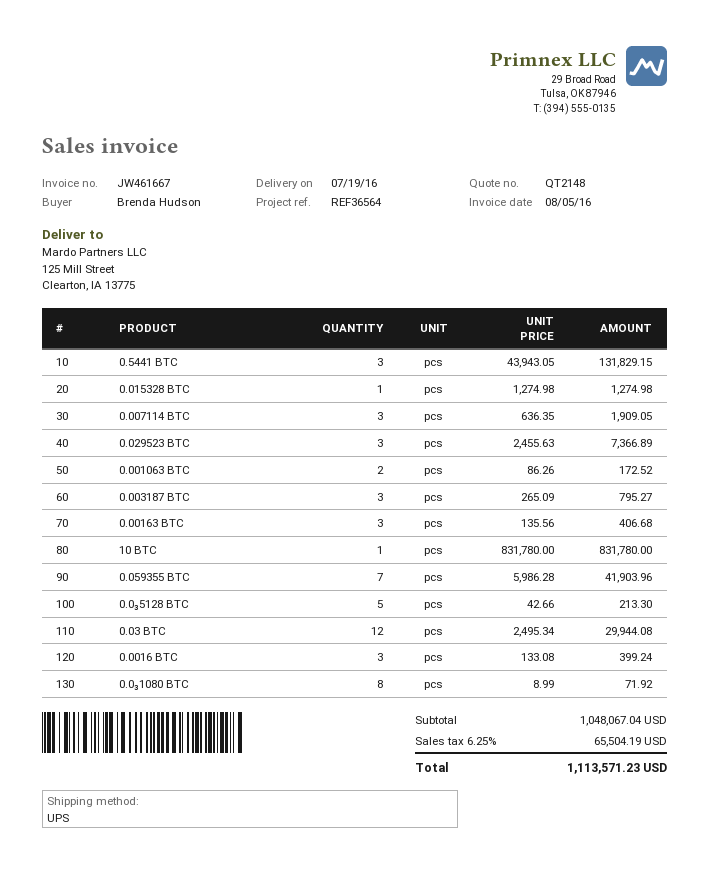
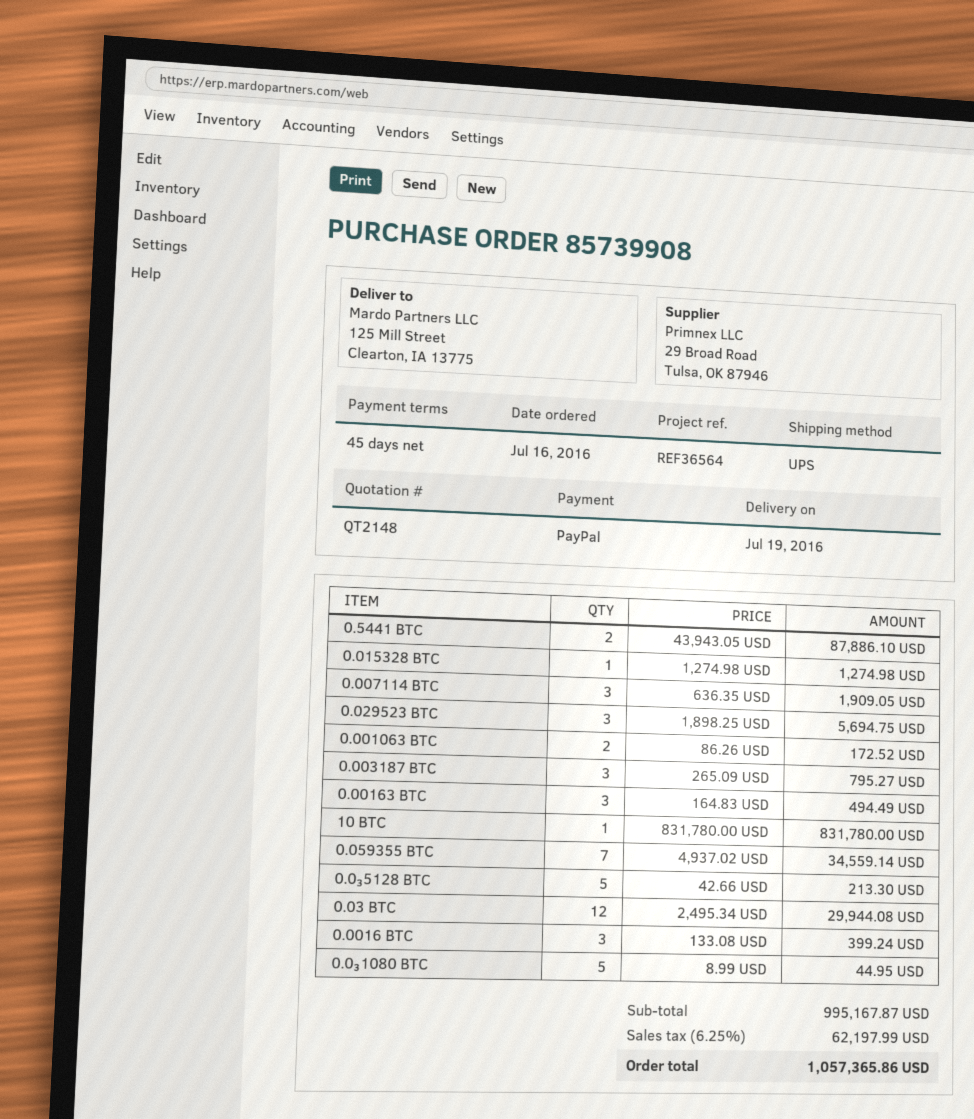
0.5441 BTC: 3 x 43943.05 = 131829.15 -> 2 x 43943.05 = 87886.10
0.029523 BTC: 3 x 2455.63 = 7366.89 -> 3 x 1898.25 = 5694.75
0.00163 BTC: 3 x 135.56 = 406.68 -> 3 x 164.83 = 494.49
0.059355 BTC: 7 x 5986.28 = 41903.96 -> 7 x 4937.02 = 34559.14
0.0₃1080 BTC: 8 x 8.99 = 71.92 -> 5 x 8.99 = 44.95
subtotal: 1048067.04 -> 995167.87
tax: 6.25% = 65504.19 -> 6.25% = 62197.99
total: 1113571.23 -> 1057365.86

